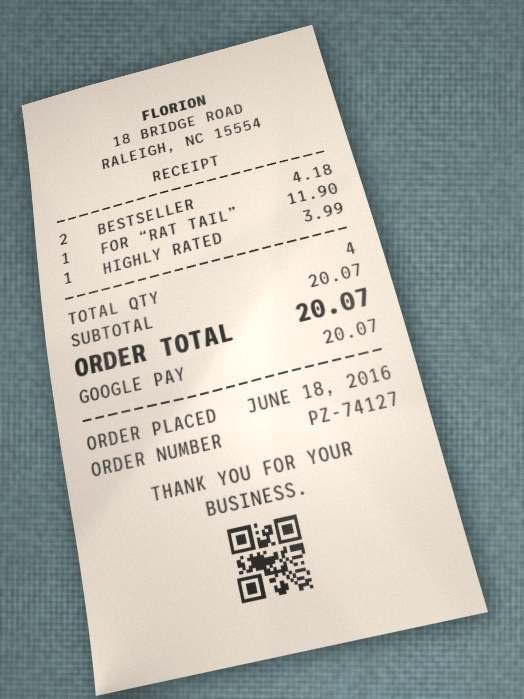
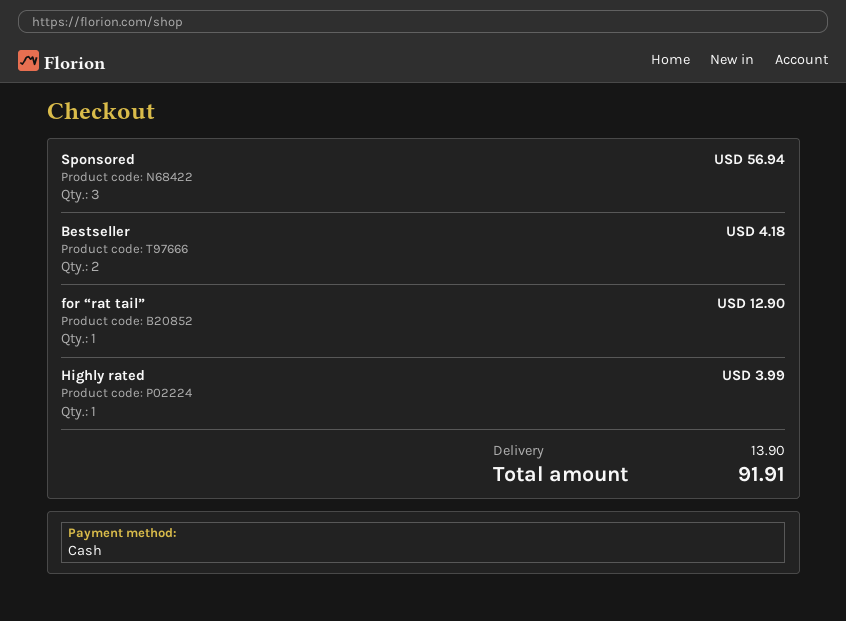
payment method: Google Pay -> cash
FOR “RAT TAIL”: 1 for 11.90 -> 1 for 12.90
Sponsored: none -> 3 for 56.94
shipping: none -> 13.90
total: 20.07 -> 91.91

